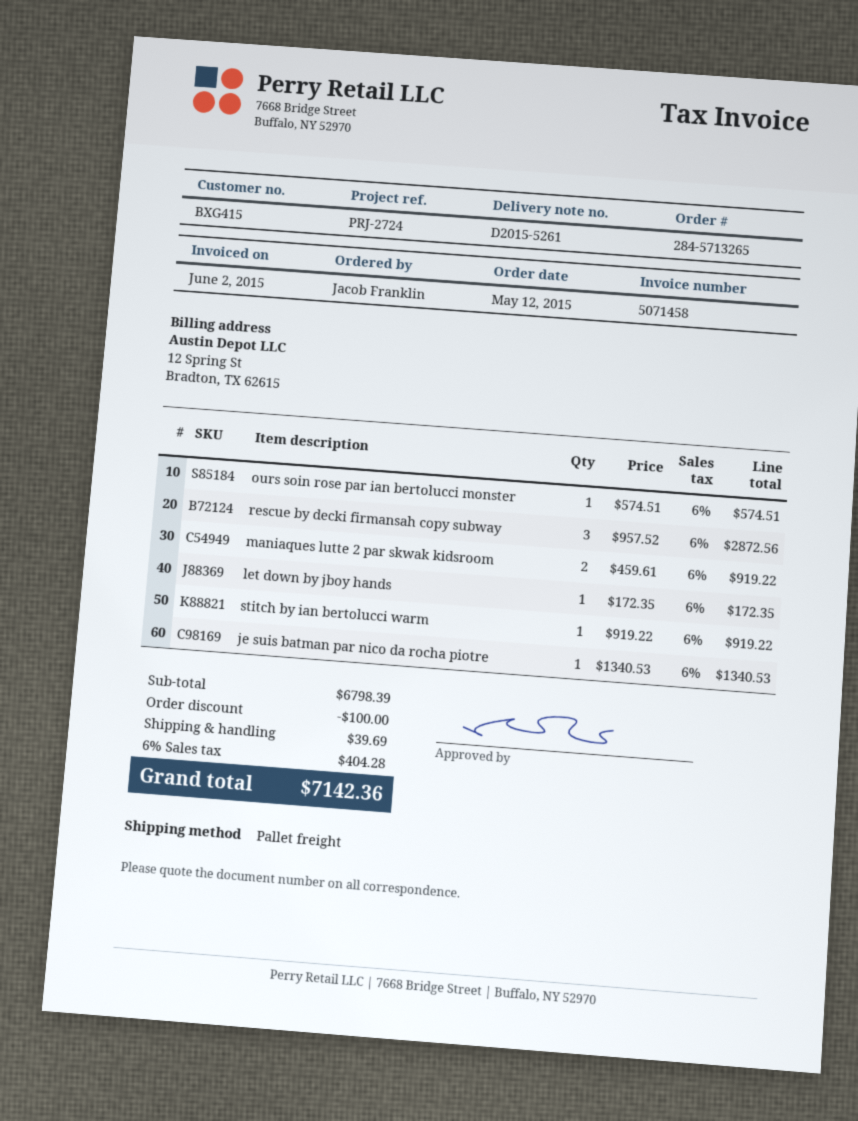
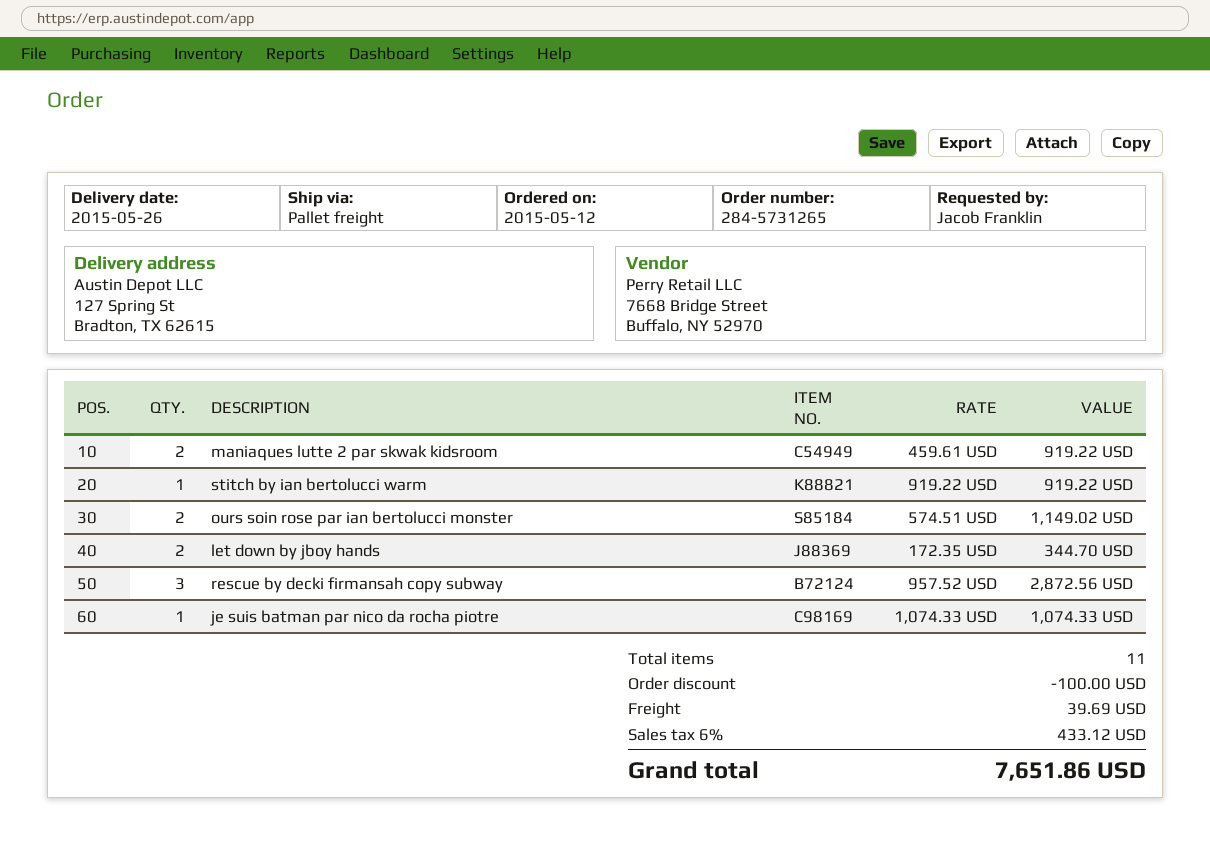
order number: 284-5713265 -> 284-5731265
ours soin rose par ian bertolucci monster: 1 x 574.51 = 574.51 -> 2 x 574.51 = 1149.02
let down by jboy hands: 1 x 172.35 = 172.35 -> 2 x 172.35 = 344.70
je suis batman par nico da rocha piotre: 1 x 1340.53 = 1340.53 -> 1 x 1074.33 = 1074.33
tax: 6% = 404.28 -> 6% = 433.12
total: 7142.36 -> 7651.86

